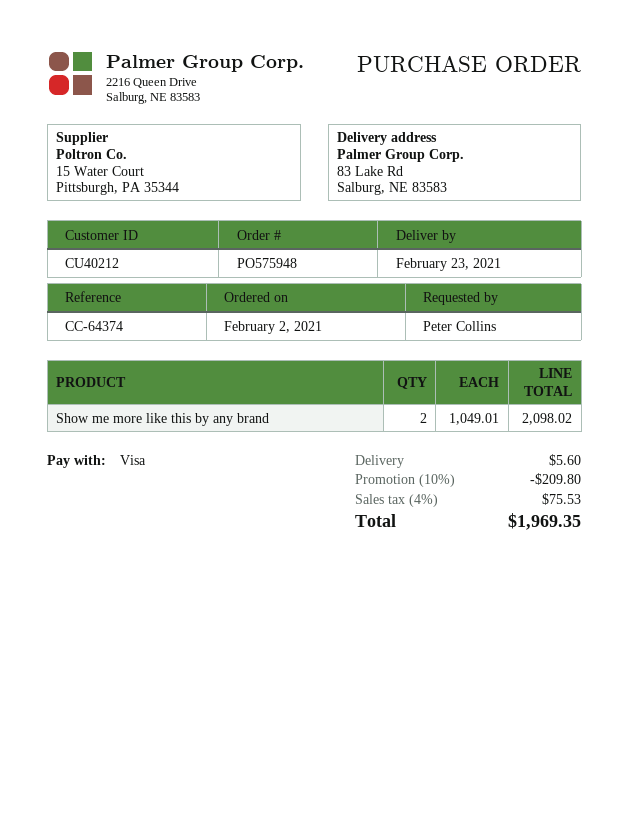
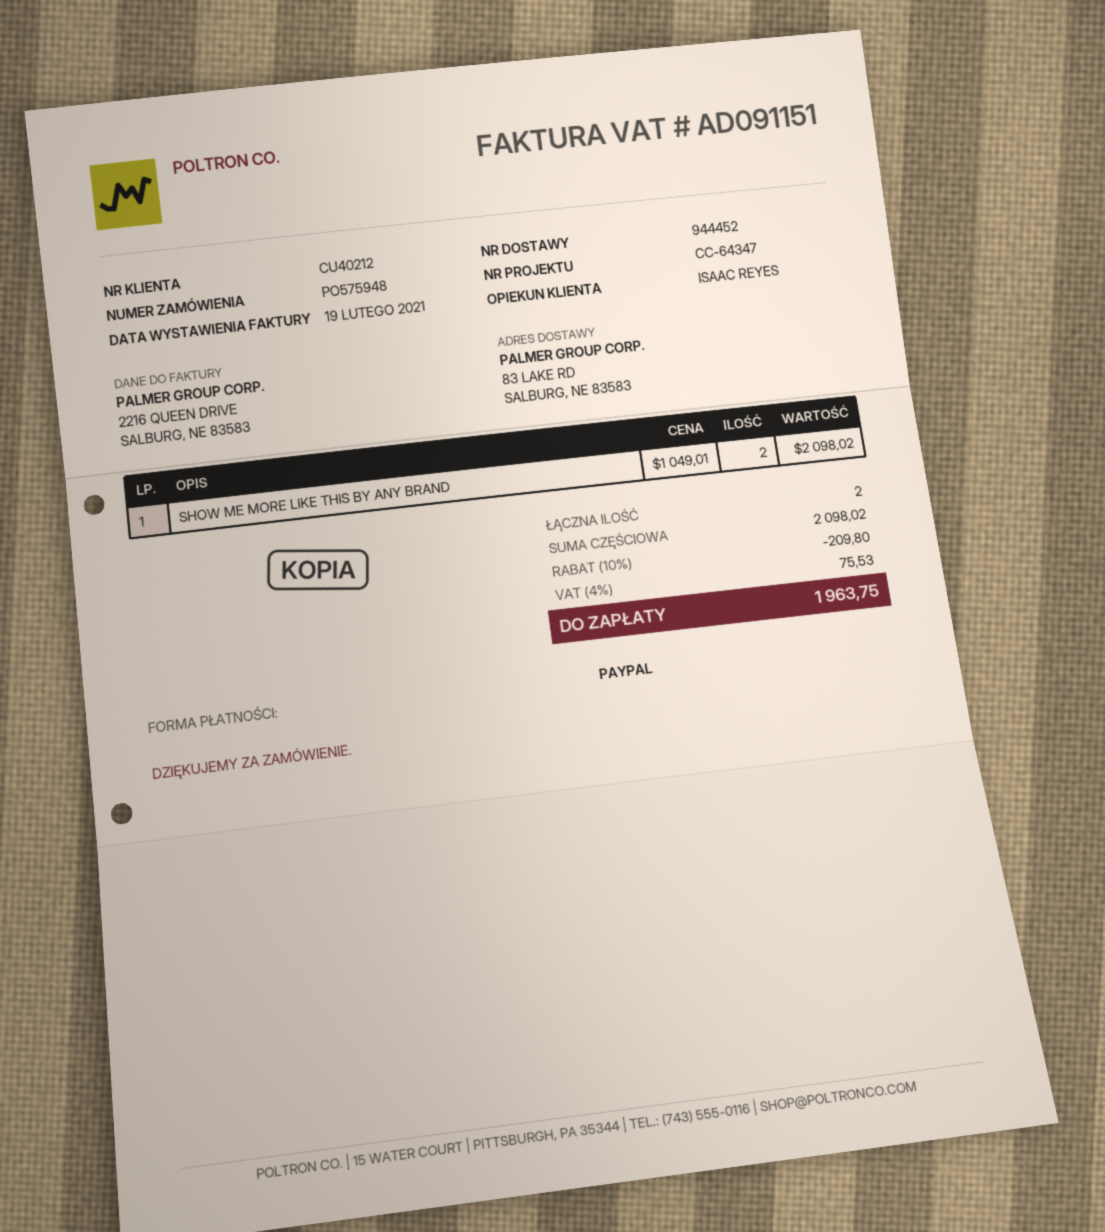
reference: CC-64374 -> CC-64347
payment method: Visa -> PayPal
shipping: 5.60 -> none
total: 1969.35 -> 1963.75

